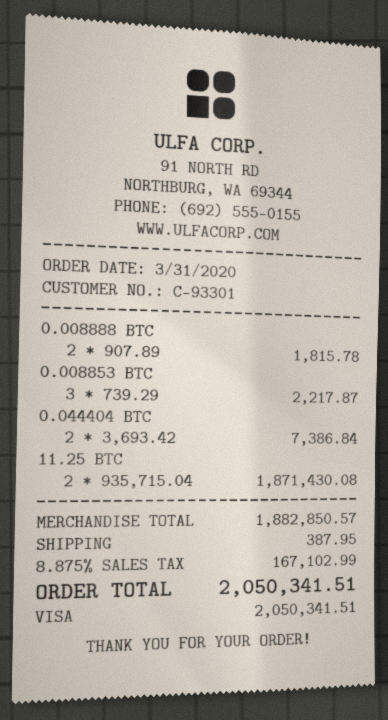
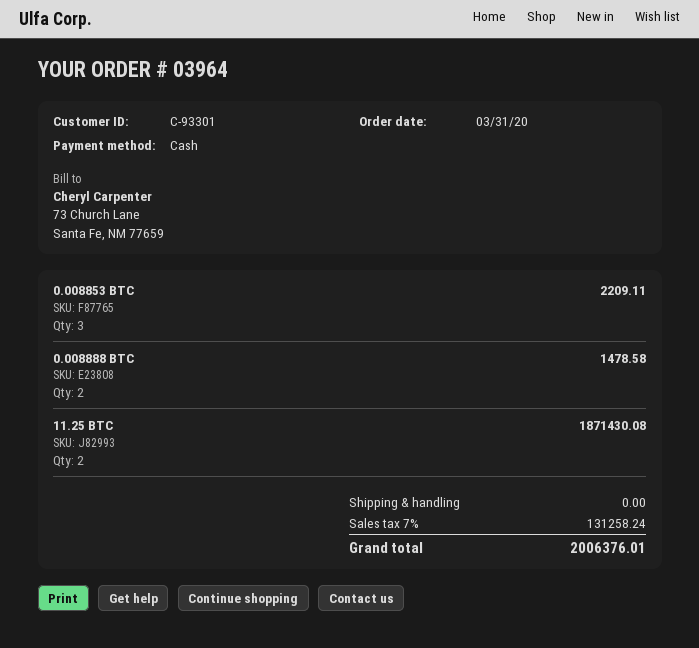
payment method: Visa -> cash
0.008888 BTC: 2 for 1815.78 -> 2 for 1478.58
0.008853 BTC: 3 for 2217.87 -> 3 for 2209.11
0.044404 BTC: 2 for 7386.84 -> none
shipping: 387.95 -> 0.00
tax: 8.875% = 167102.99 -> 7% = 131258.24
total: 2050341.51 -> 2006376.01

